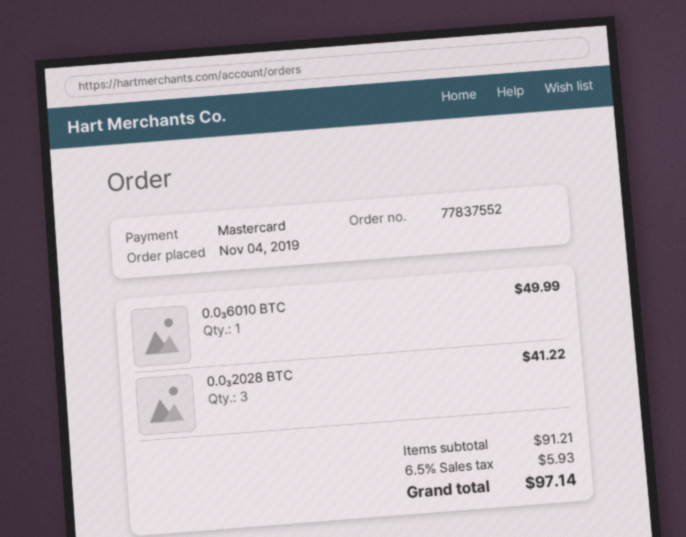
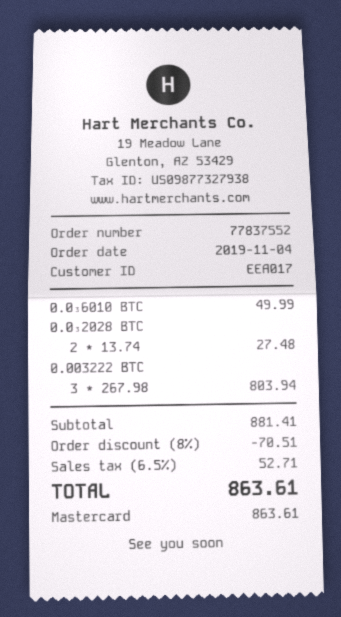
0.0₃2028 BTC: 3 for 41.22 -> 2 for 27.48
0.003222 BTC: none -> 3 for 803.94
subtotal: 91.21 -> 881.41
discount: none -> 8% = 70.51
tax: 6.5% = 5.93 -> 6.5% = 52.71
total: 97.14 -> 863.61

